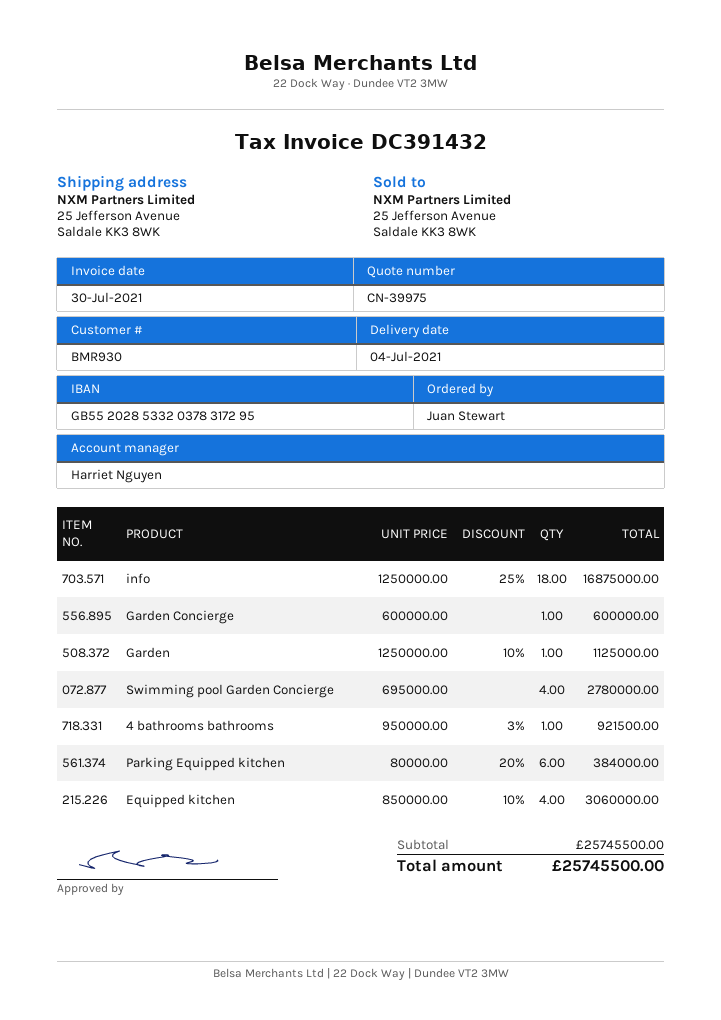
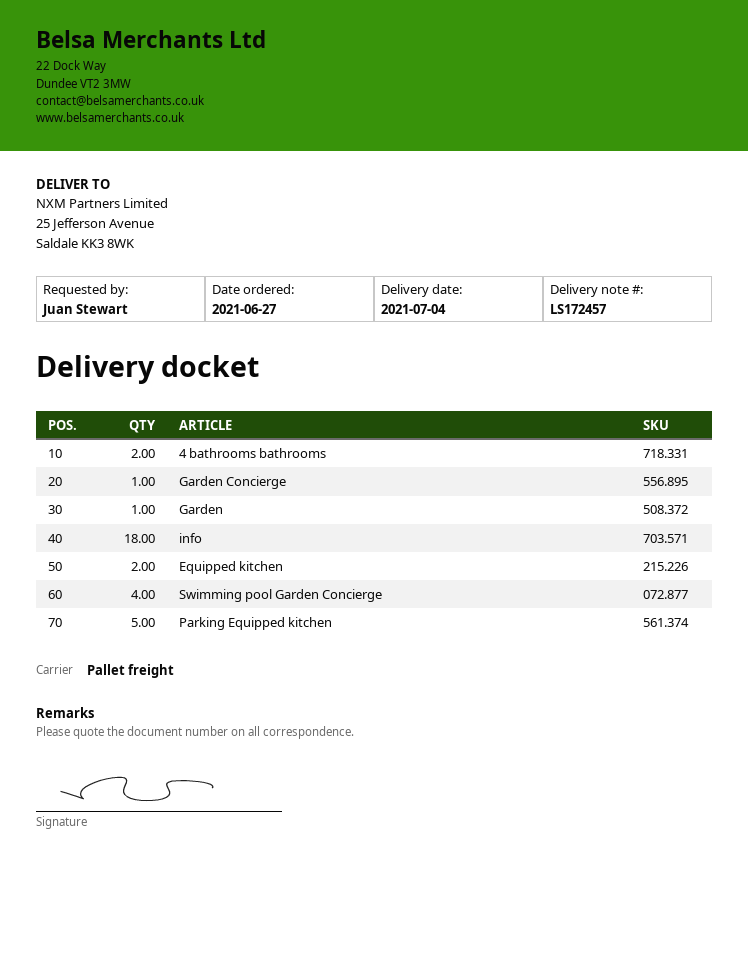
4 bathrooms bathrooms: 1 -> 2
Parking Equipped kitchen: 6 -> 5
Equipped kitchen: 4 -> 2

